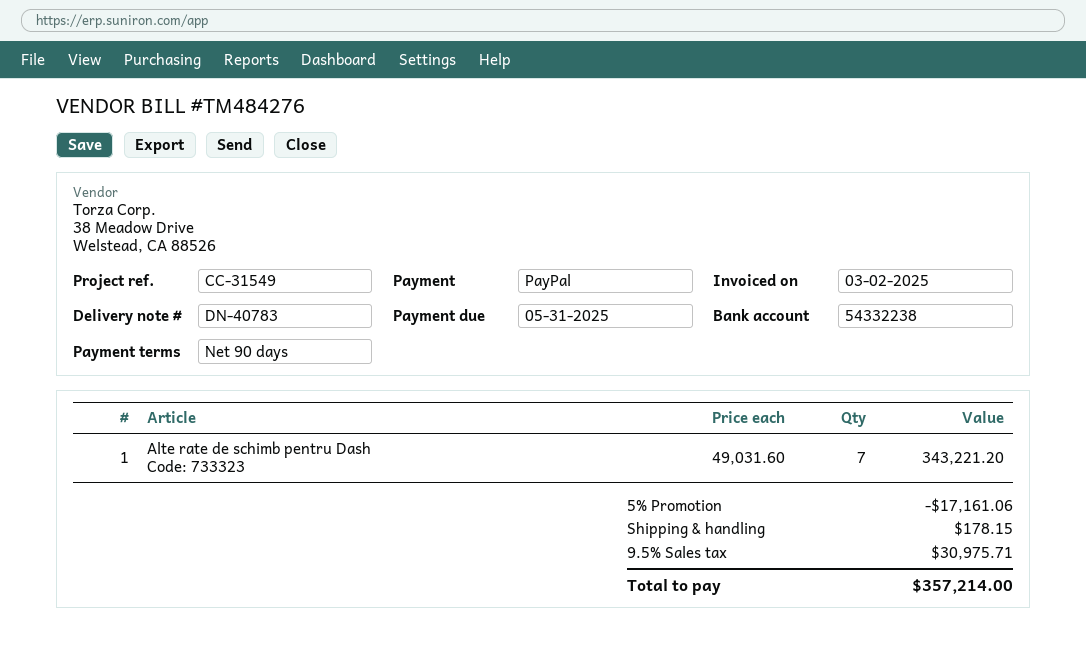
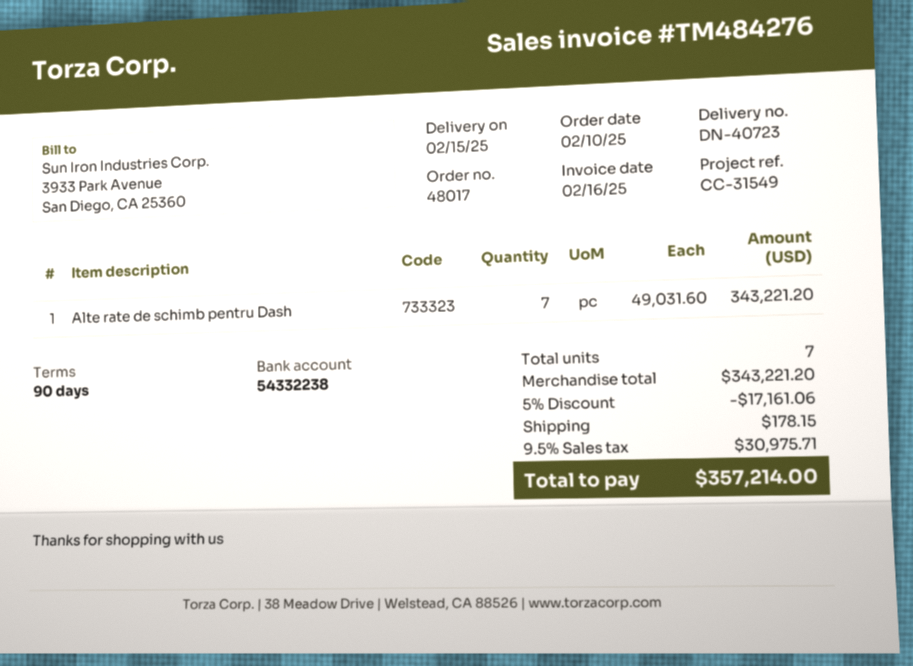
delivery note number: DN-40783 -> DN-40723
invoice date: 2025-03-02 -> 2025-02-16

